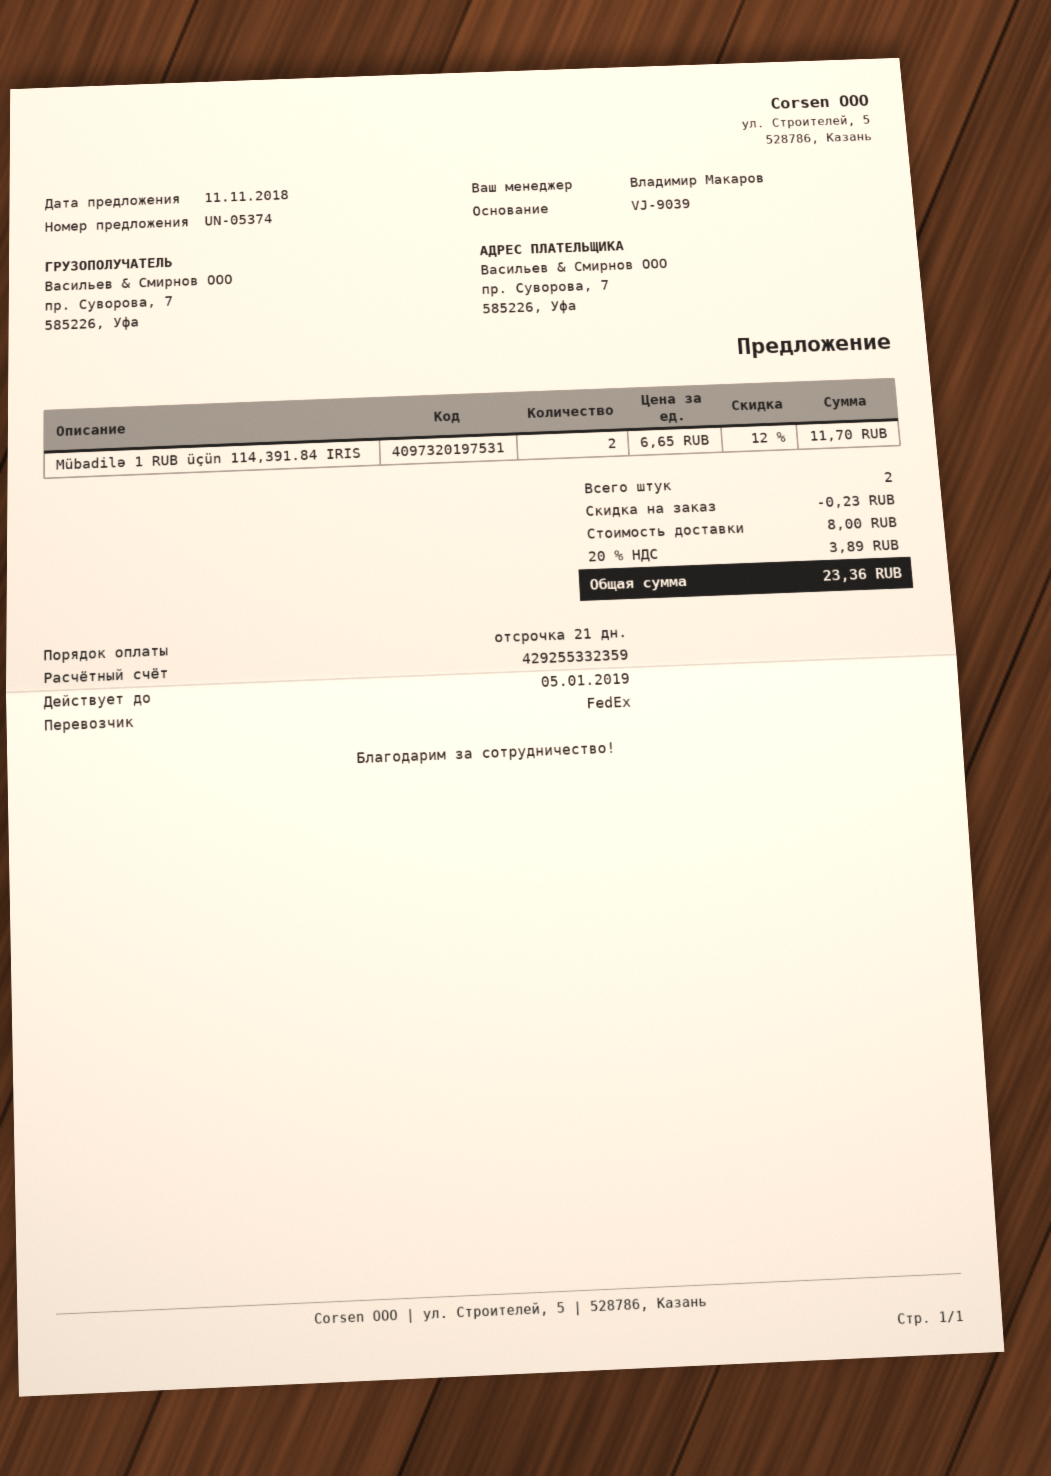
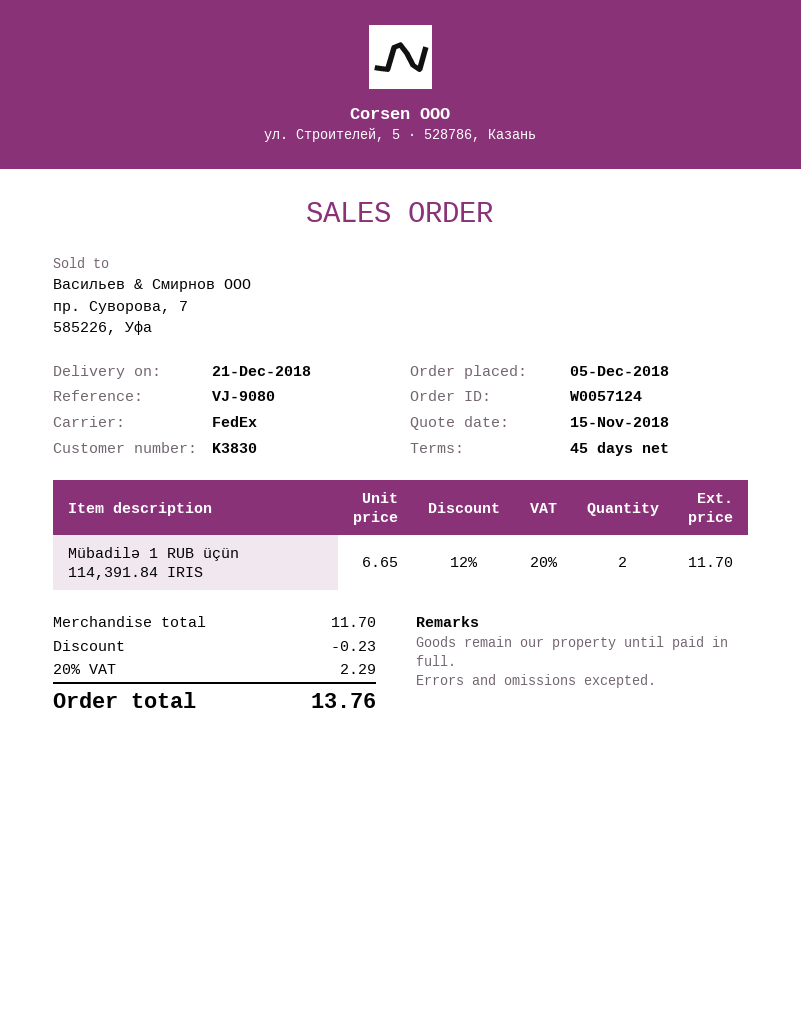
quote date: 2018-11-11 -> 2018-11-15
payment terms: 21 days -> 45 days
reference: VJ-9039 -> VJ-9080
shipping: 8.00 -> none
tax: 20% = 3.89 -> 20% = 2.29
total: 23.36 -> 13.76

